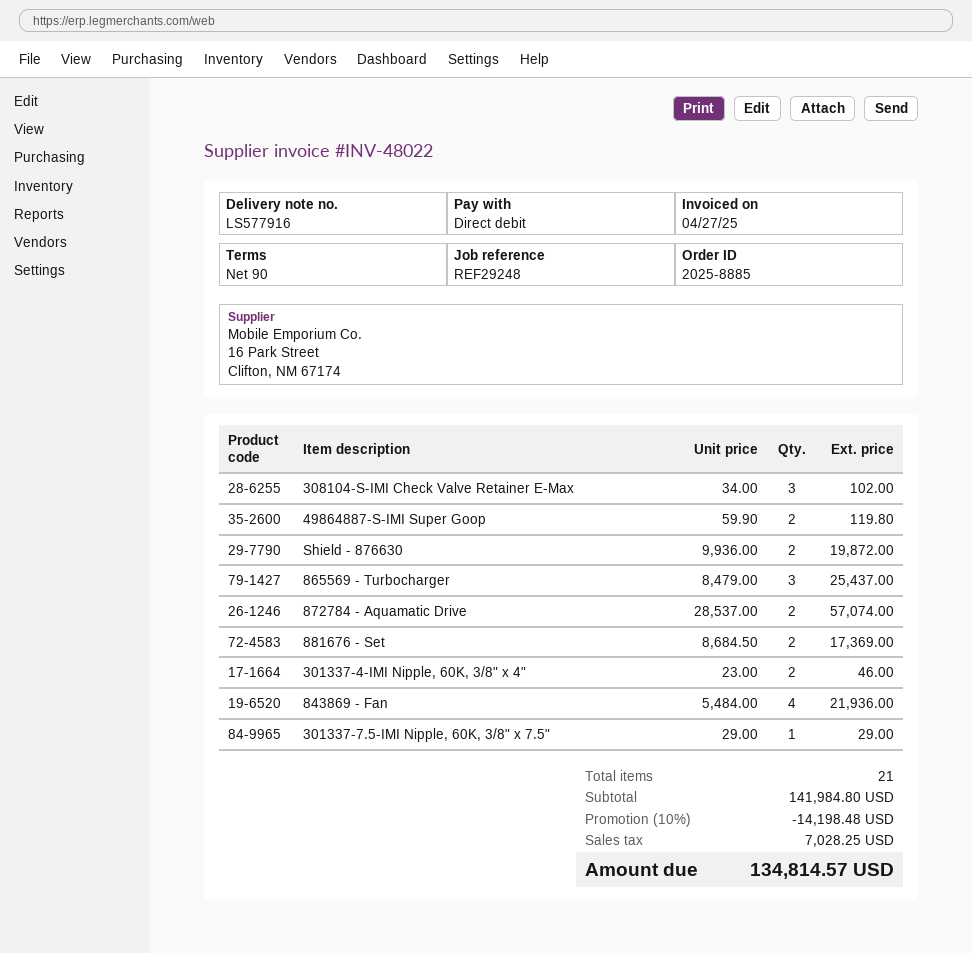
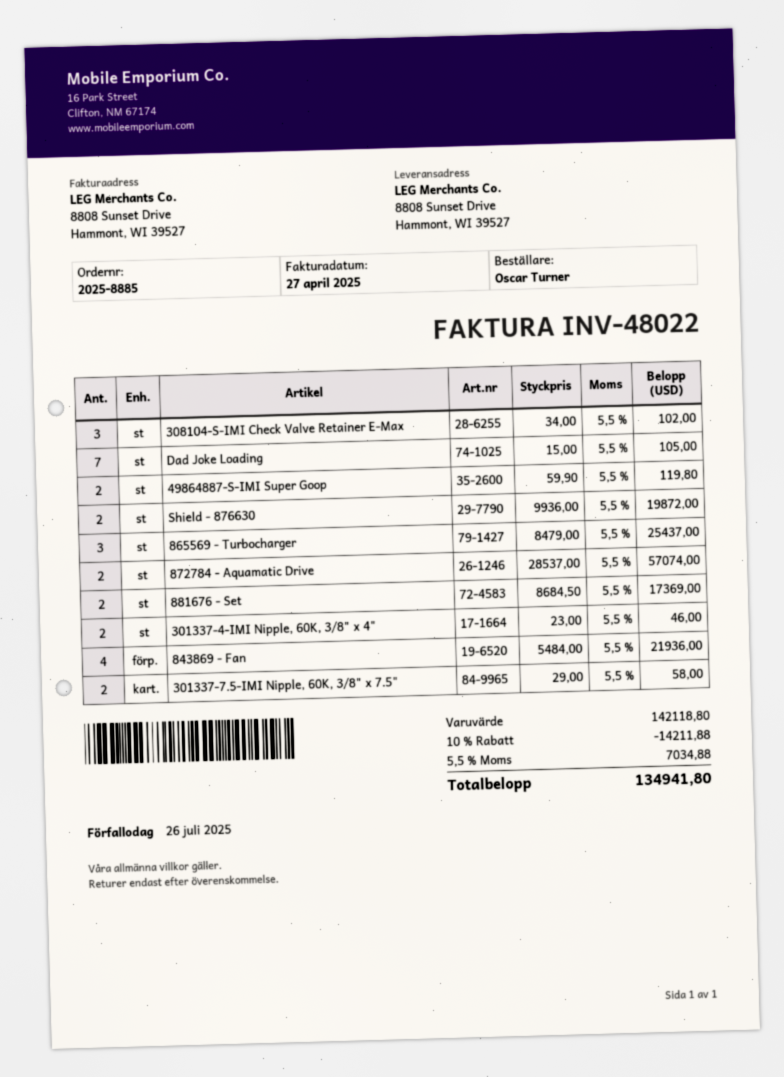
301337-7.5-IMI Nipple, 60K, 3/8" x 7.5": 1 x 29.00 = 29.00 -> 2 x 29.00 = 58.00
Dad Joke Loading: none -> 7 x 15.00 = 105.00
subtotal: 141984.80 -> 142118.80
discount: 10% = 14198.48 -> 10% = 14211.88
tax: 7028.25 -> 7034.88
total: 134814.57 -> 134941.80

